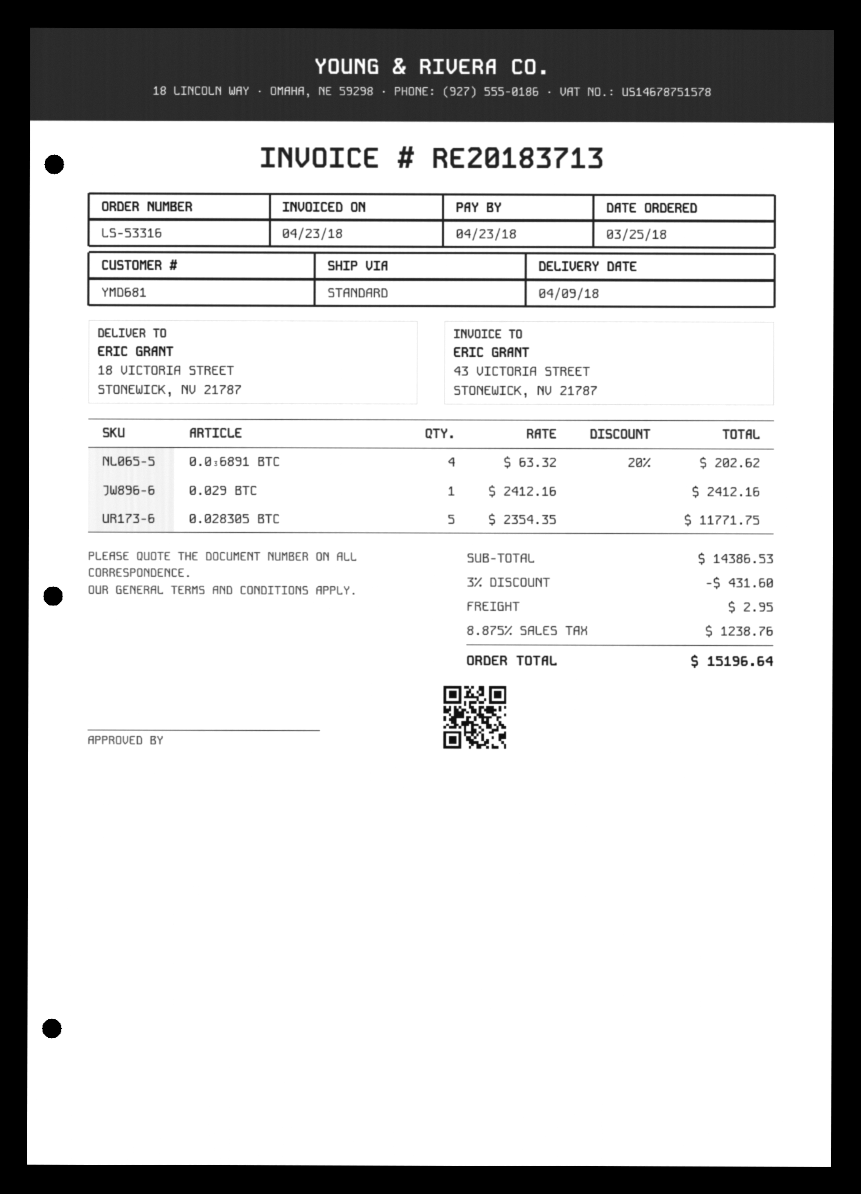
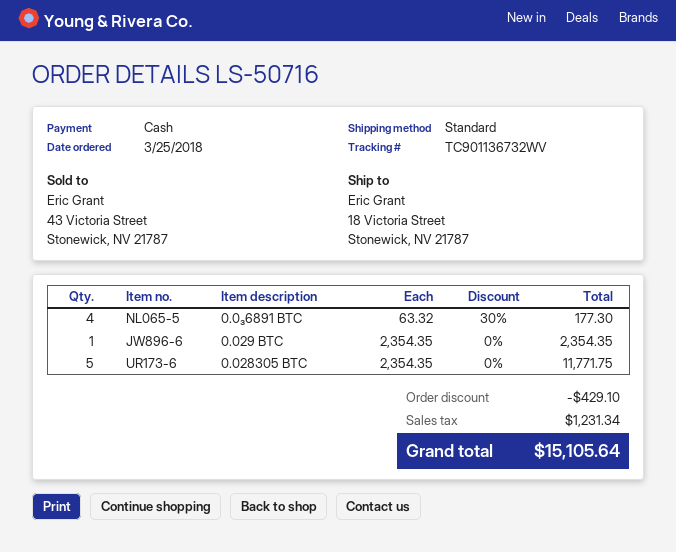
order number: LS-53316 -> LS-50716
0.0₃6891 BTC: 4 x 63.32 - 20% = 202.62 -> 4 x 63.32 - 30% = 177.30
0.029 BTC: 1 x 2412.16 = 2412.16 -> 1 x 2354.35 = 2354.35
discount: 431.60 -> 429.10
shipping: 2.95 -> none
tax: 1238.76 -> 1231.34
total: 15196.64 -> 15105.64

